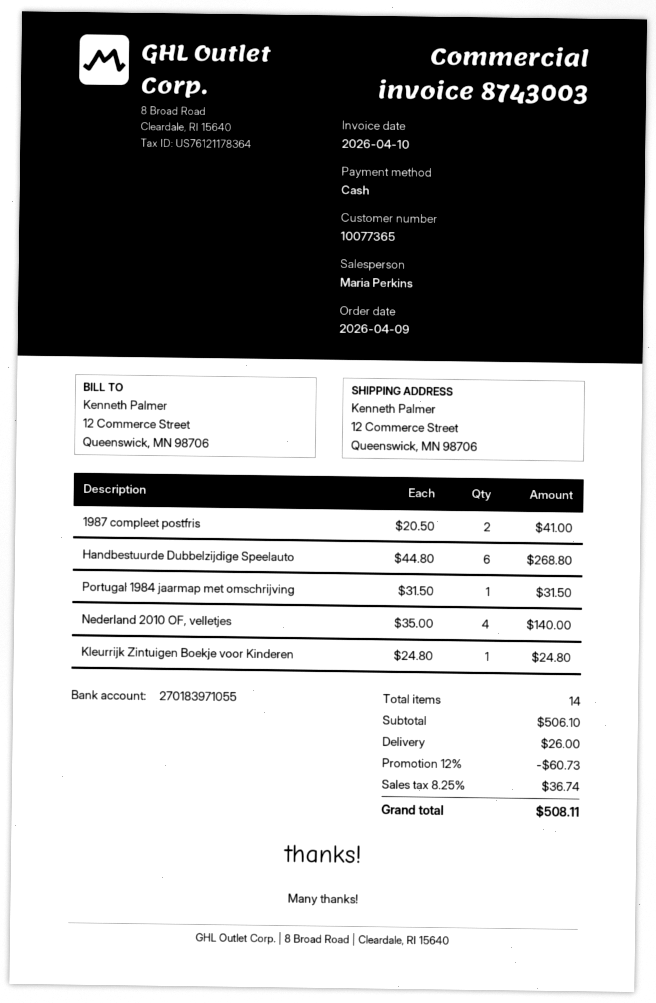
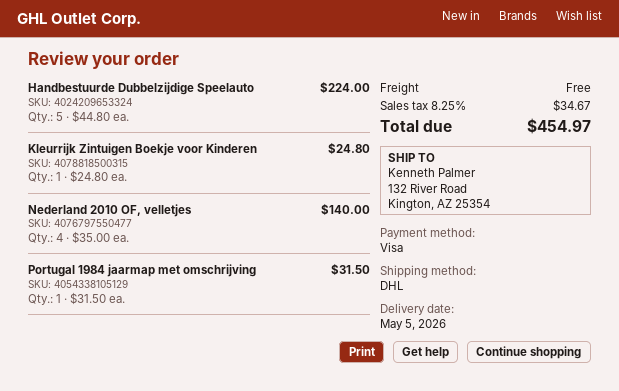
payment method: cash -> Visa
ship to: 12 Commerce Street, Queenswick, MN 98706 -> 132 River Road, Kington, AZ 25354
1987 compleet postfris: 2 x 20.50 = 41.00 -> none
Handbestuurde Dubbelzijdige Speelauto: 6 x 44.80 = 268.80 -> 5 x 44.80 = 224.00
discount: 12% = 60.73 -> none
shipping: 26.00 -> 0.00
tax: 8.25% = 36.74 -> 8.25% = 34.67
total: 508.11 -> 454.97

